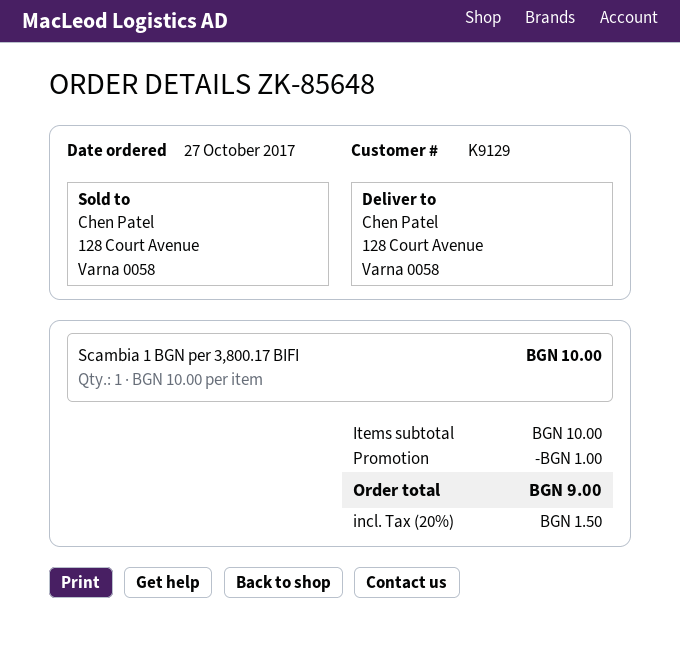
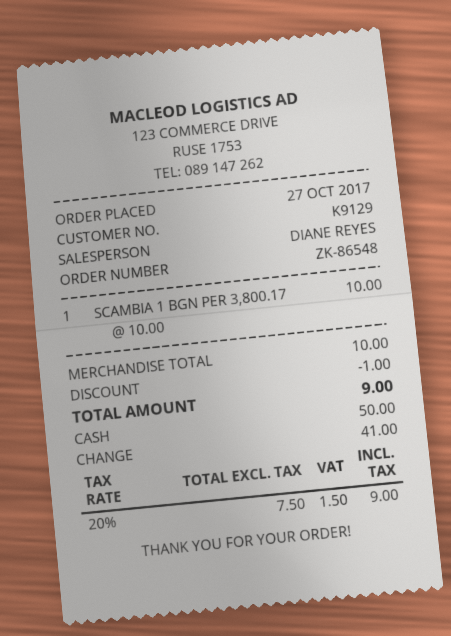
order number: ZK-85648 -> ZK-86548

